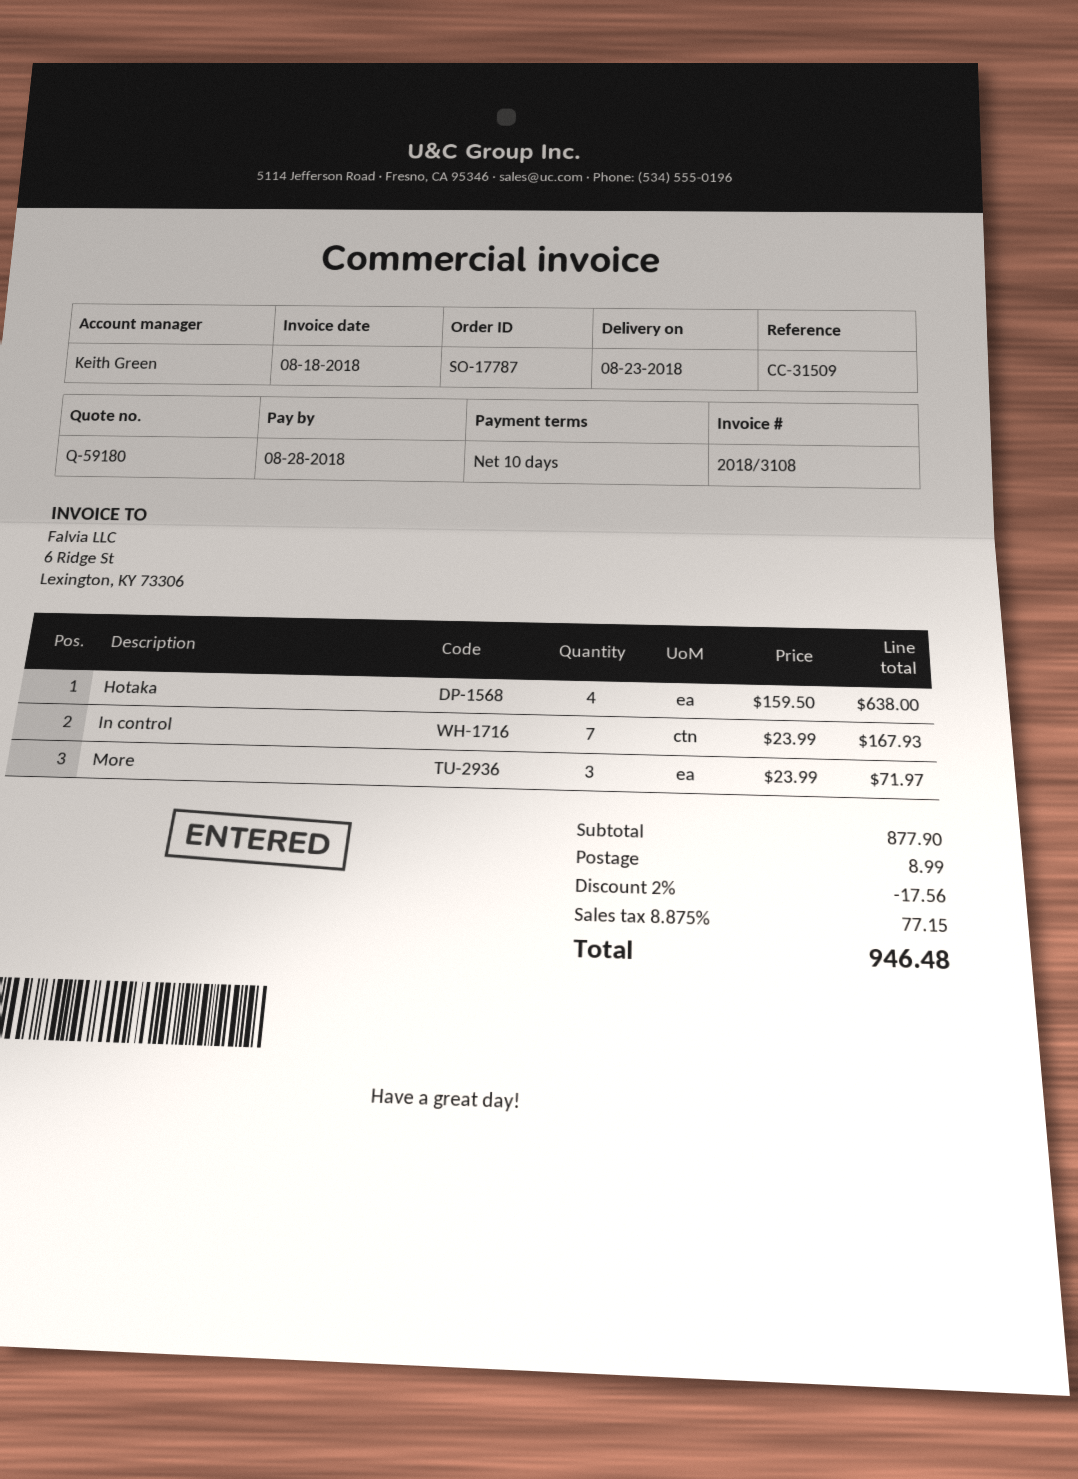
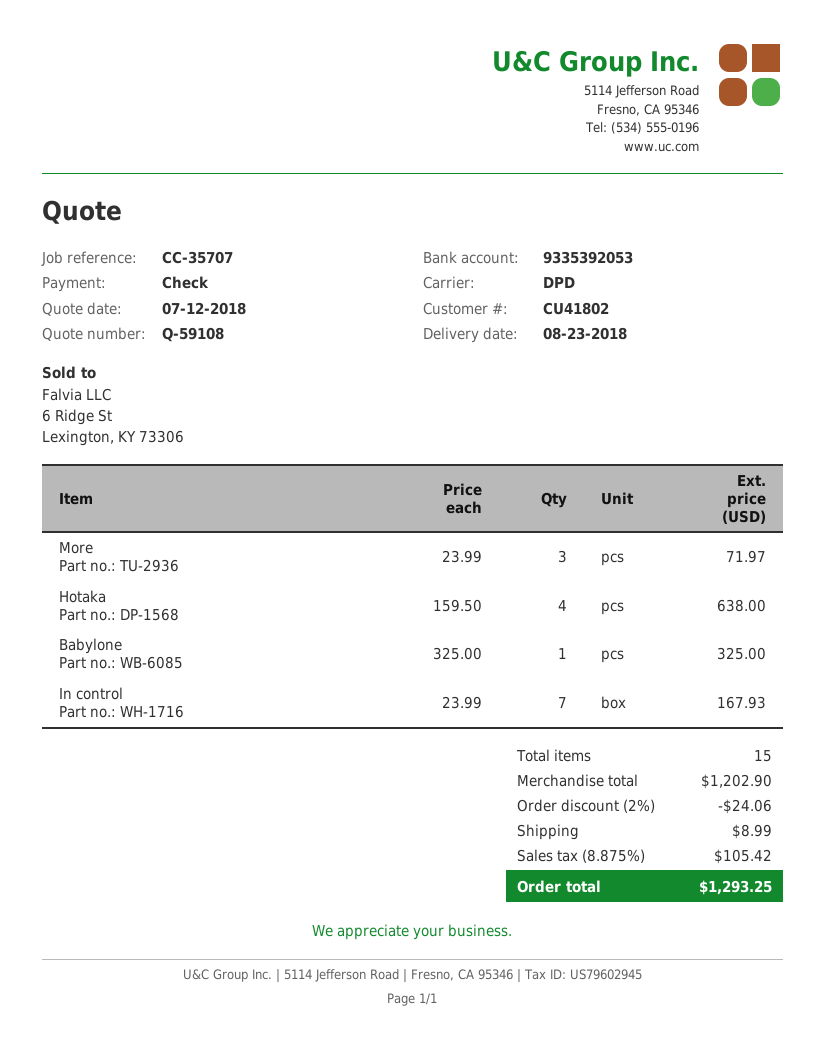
quote number: Q-59180 -> Q-59108
reference: CC-31509 -> CC-35707
Babylone: none -> 1 x 325.00 = 325.00
subtotal: 877.90 -> 1202.90
discount: 2% = 17.56 -> 2% = 24.06
tax: 8.875% = 77.15 -> 8.875% = 105.42
total: 946.48 -> 1293.25

